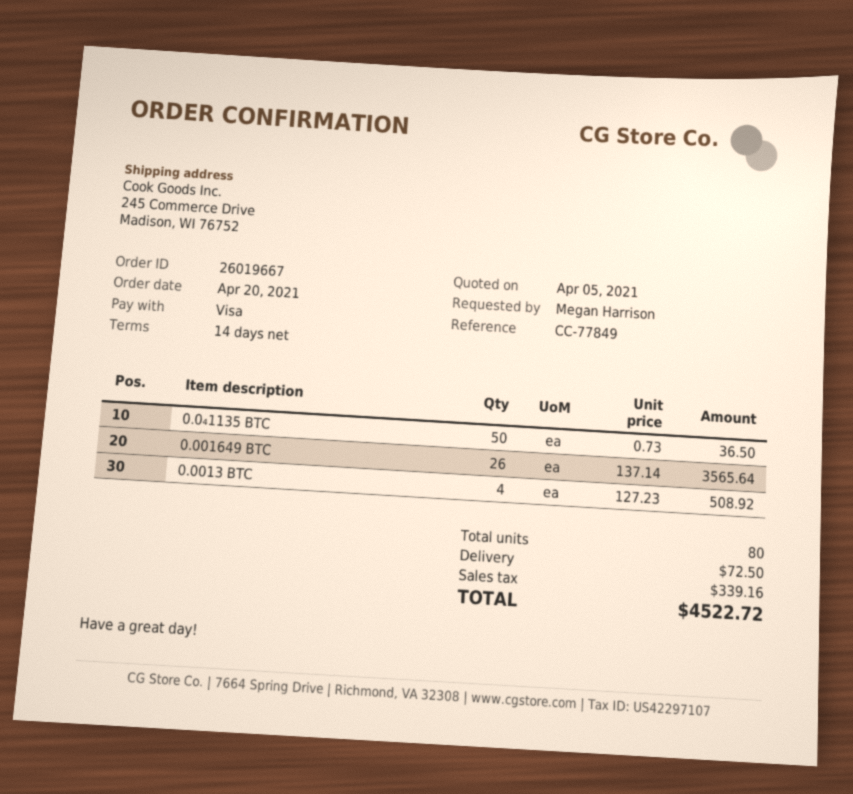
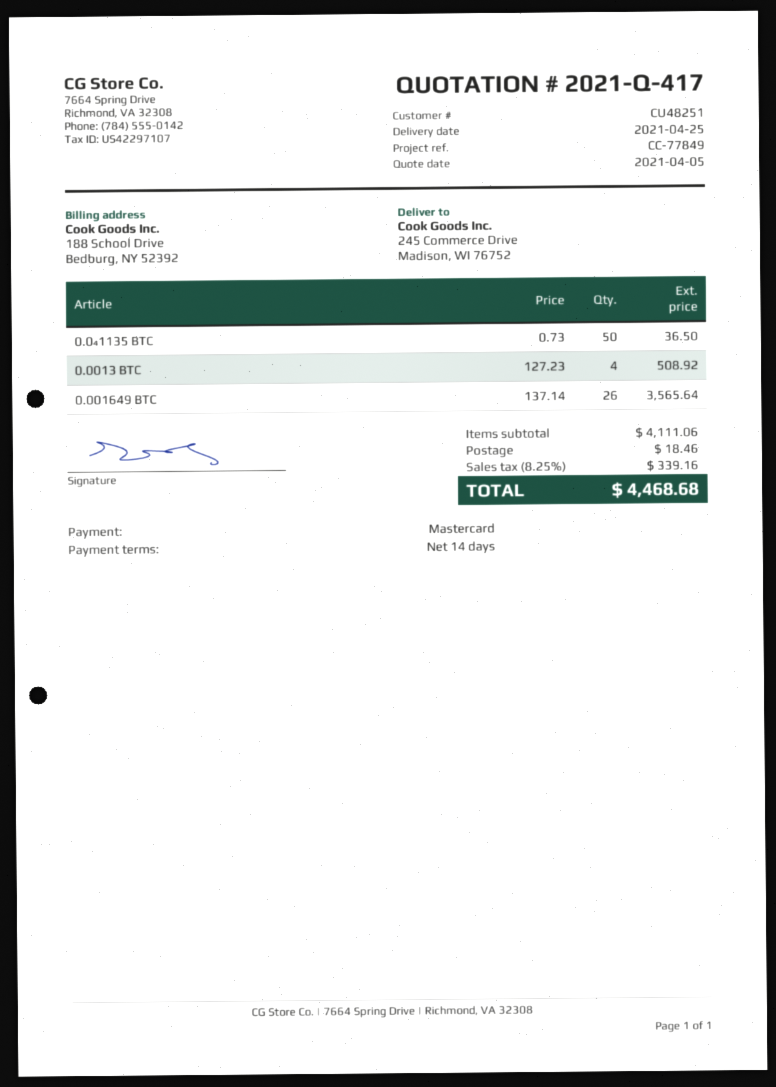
payment method: Visa -> Mastercard
shipping: 72.50 -> 18.46
total: 4522.72 -> 4468.68

